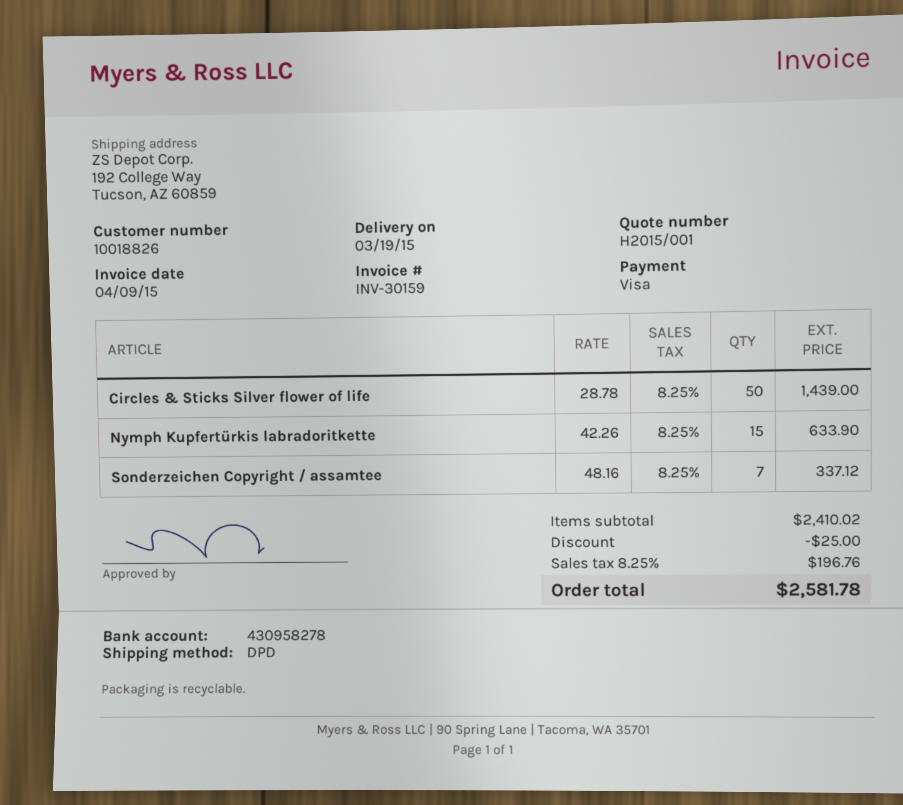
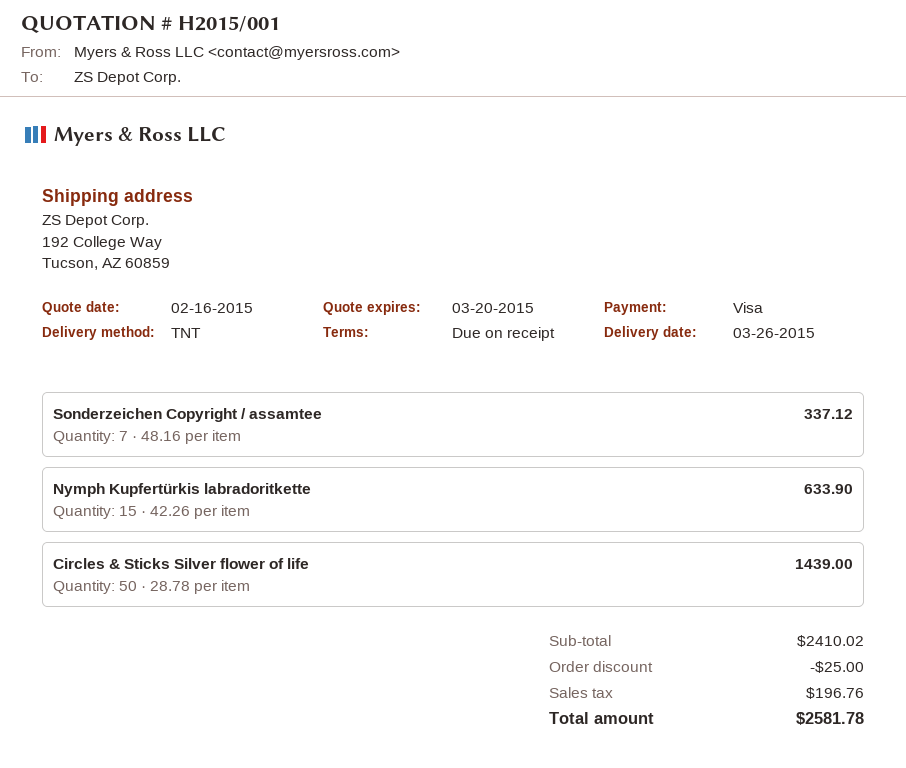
delivery date: 2015-03-19 -> 2015-03-26
shipping method: DPD -> TNT

